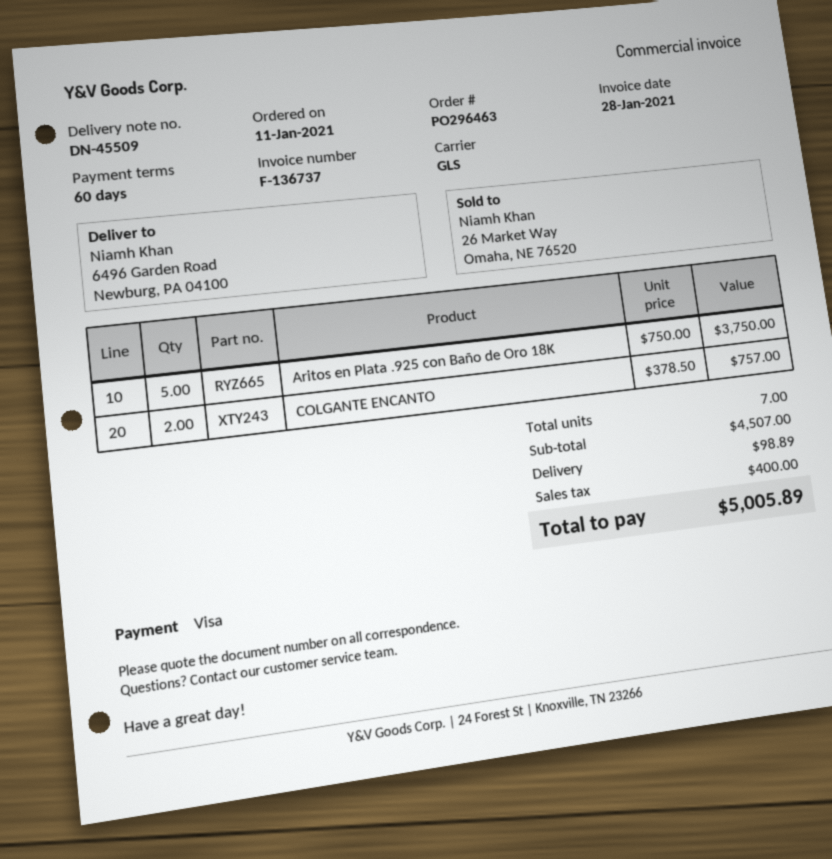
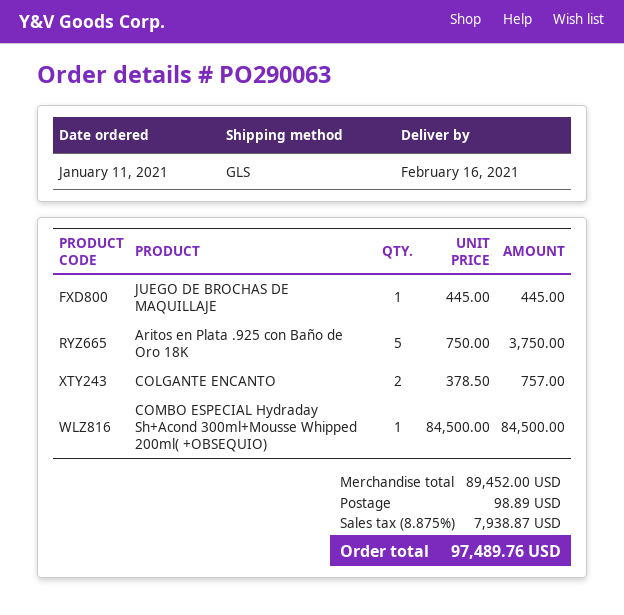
order number: PO296463 -> PO290063
JUEGO DE BROCHAS DE MAQUILLAJE: none -> 1 x 445.00 = 445.00
COMBO ESPECIAL Hydraday Sh+Acond 300ml+Mousse Whipped 200ml( +OBSEQUIO): none -> 1 x 84500.00 = 84500.00
subtotal: 4507.00 -> 89452.00
tax: 400.00 -> 7938.87
total: 5005.89 -> 97489.76

